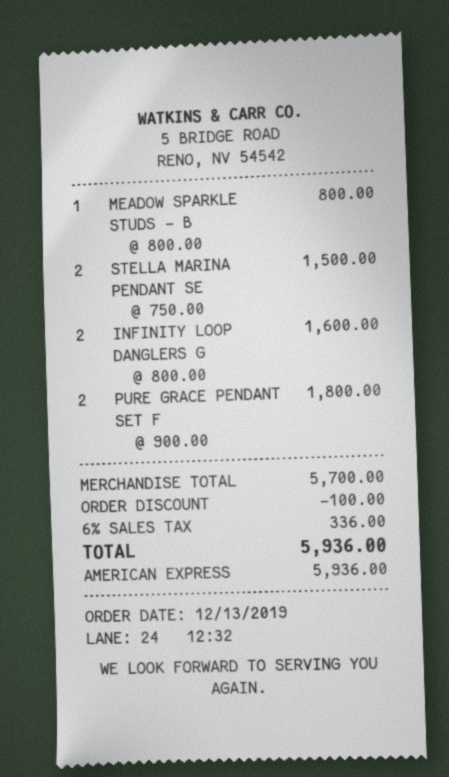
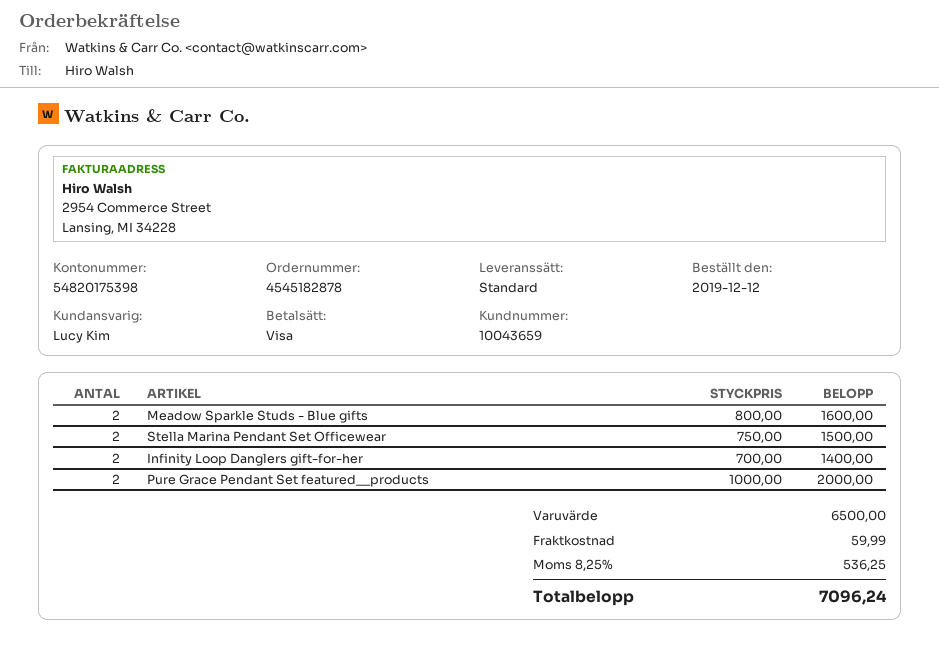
order date: 2019-12-13 -> 2019-12-12
payment method: American Express -> Visa
MEADOW SPARKLE STUDS - B: 1 x 800.00 = 800.00 -> 2 x 800.00 = 1600.00
INFINITY LOOP DANGLERS G: 2 x 800.00 = 1600.00 -> 2 x 700.00 = 1400.00
PURE GRACE PENDANT SET F: 2 x 900.00 = 1800.00 -> 2 x 1000.00 = 2000.00
subtotal: 5700.00 -> 6500.00
discount: 100.00 -> none
shipping: none -> 59.99
tax: 6% = 336.00 -> 8.25% = 536.25
total: 5936.00 -> 7096.24

